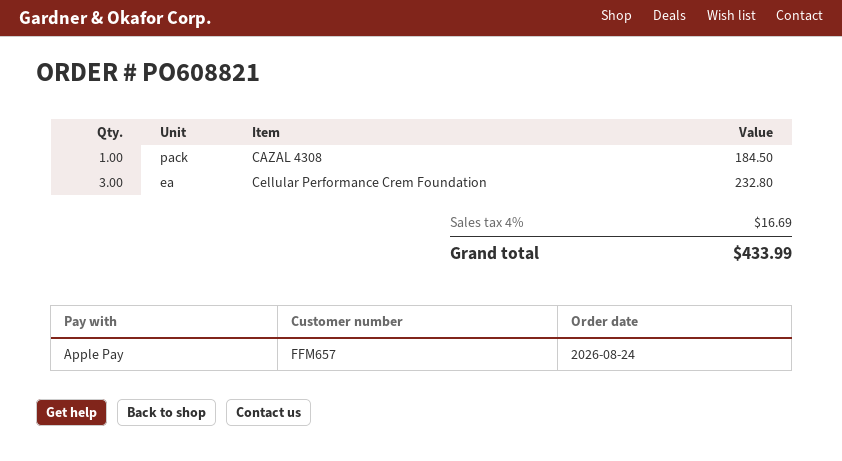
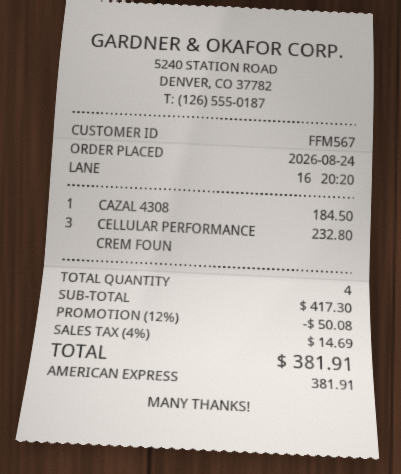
customer number: FFM657 -> FFM567
payment method: Apple Pay -> American Express
discount: none -> 12% = 50.08
tax: 4% = 16.69 -> 4% = 14.69
total: 433.99 -> 381.91

